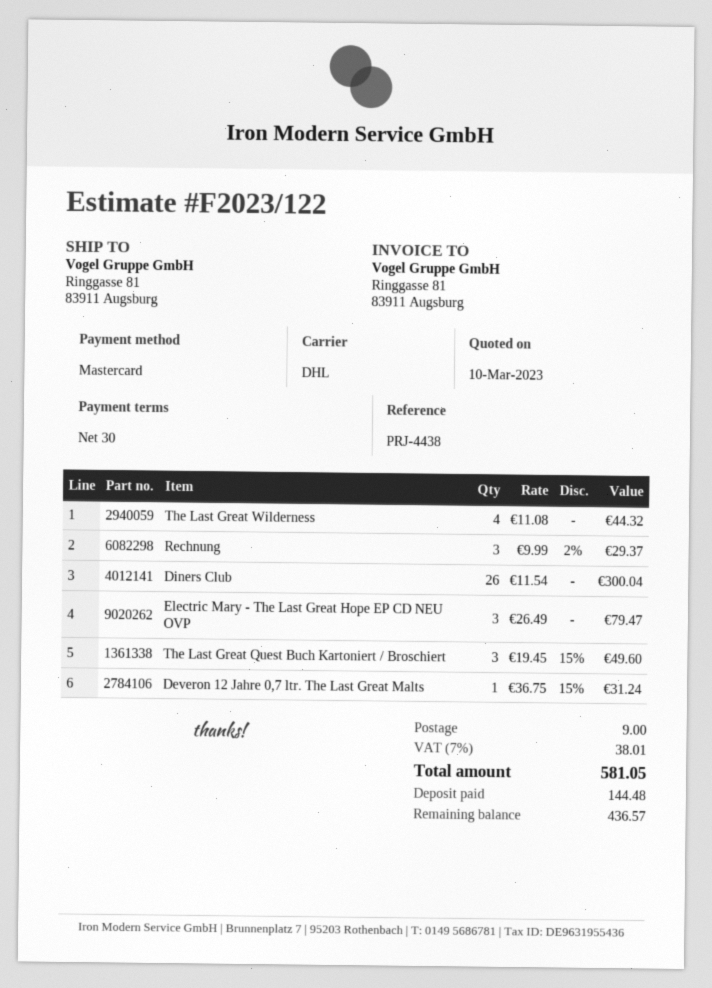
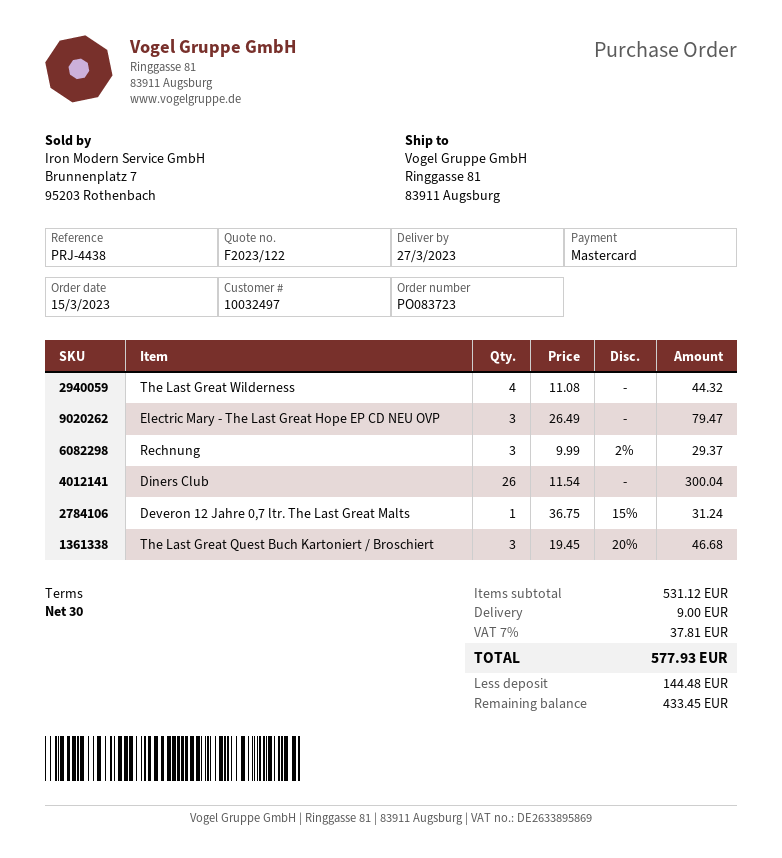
The Last Great Quest Buch Kartoniert / Broschiert: 3 x 19.45 - 15% = 49.60 -> 3 x 19.45 - 20% = 46.68
tax: 7% = 38.01 -> 7% = 37.81
total: 581.05 -> 577.93
balance: 436.57 -> 433.45

